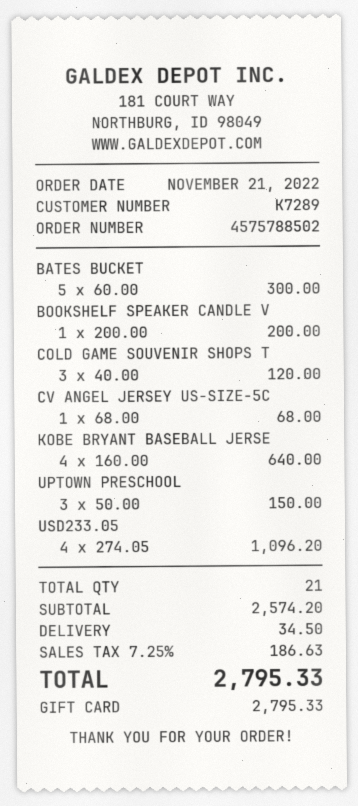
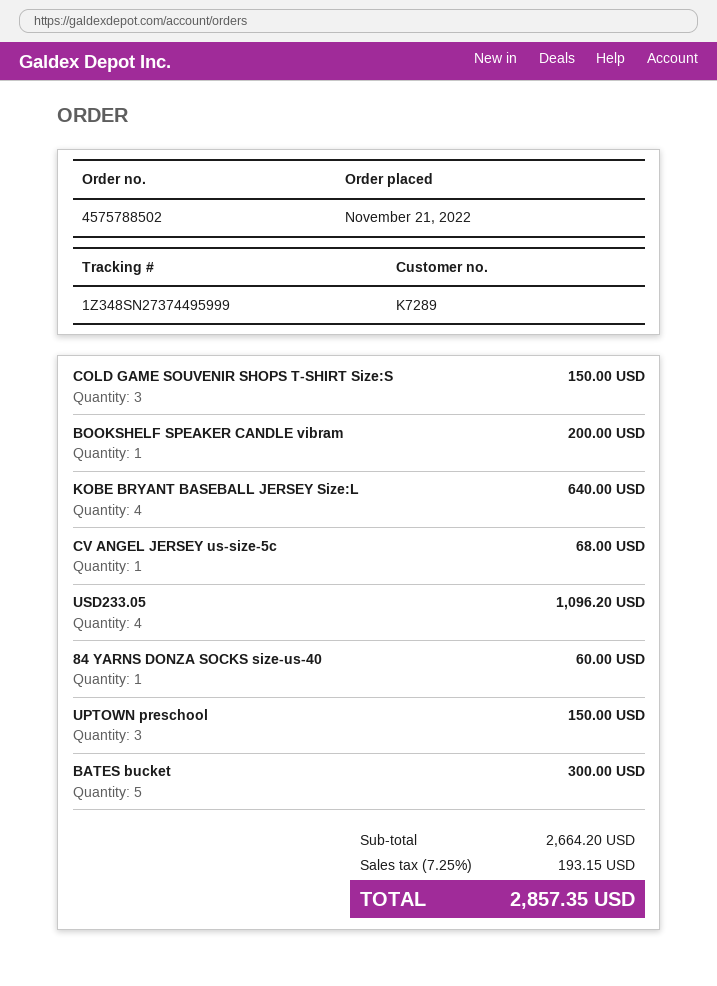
COLD GAME SOUVENIR SHOPS T: 3 for 120.00 -> 3 for 150.00
84 YARNS DONZA SOCKS size-us-40: none -> 1 for 60.00
subtotal: 2574.20 -> 2664.20
shipping: 34.50 -> none
tax: 7.25% = 186.63 -> 7.25% = 193.15
total: 2795.33 -> 2857.35

